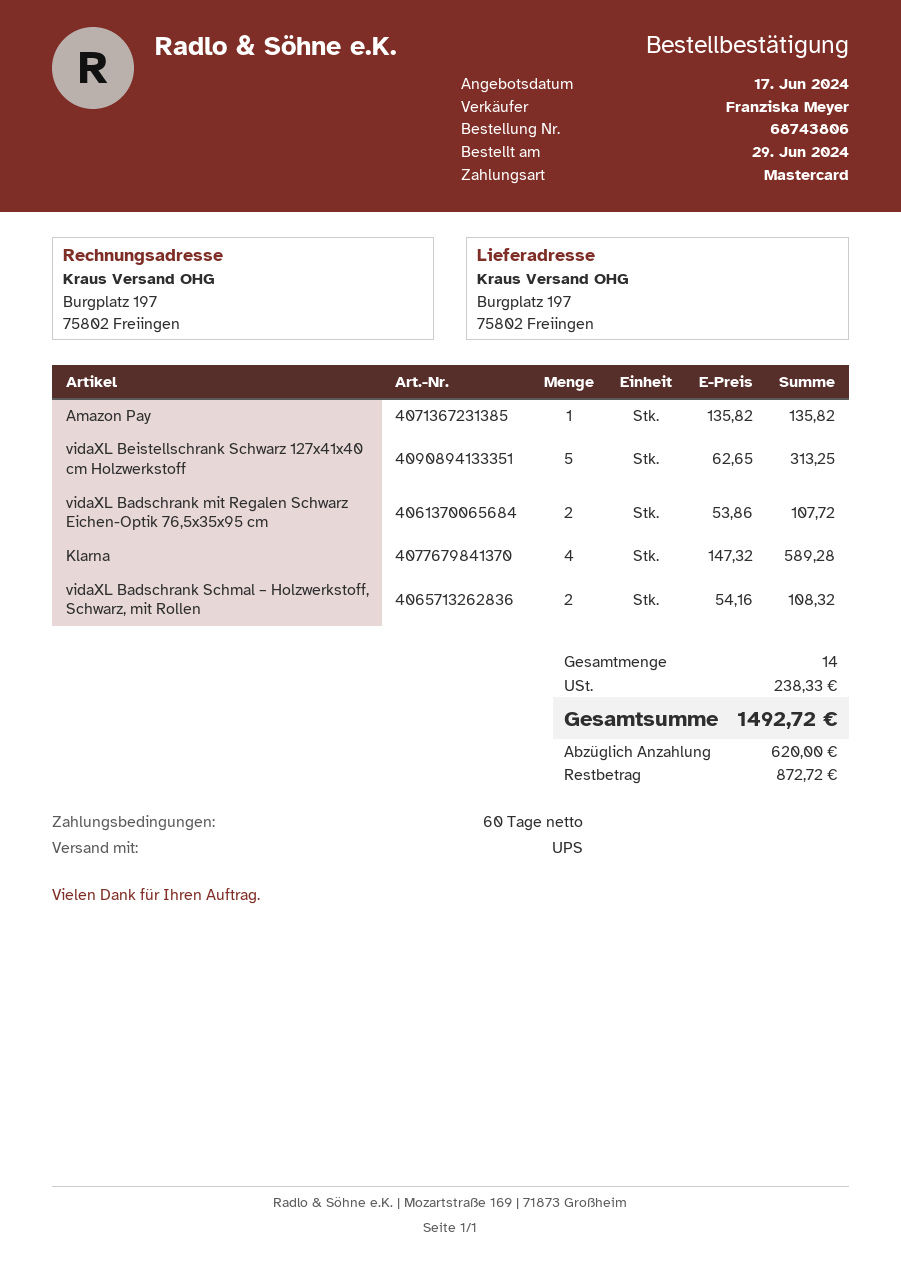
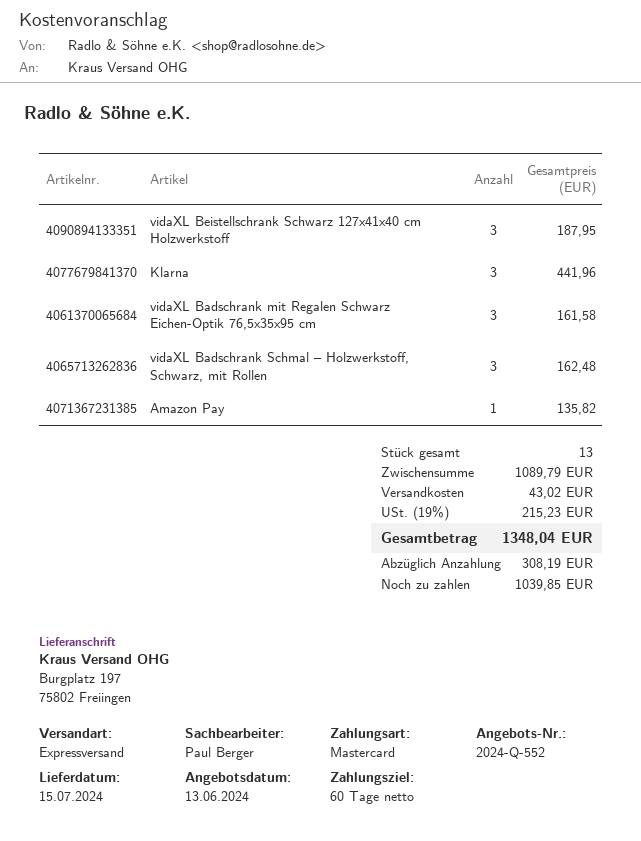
quote date: 2024-06-17 -> 2024-06-13
sales rep: Franziska Meyer -> Paul Berger
shipping method: UPS -> express
vidaXL Beistellschrank Schwarz 127x41x40 cm Holzwerkstoff: 5 for 313.25 -> 3 for 187.95
vidaXL Badschrank mit Regalen Schwarz Eichen-Optik 76,5x35x95 cm: 2 for 107.72 -> 3 for 161.58
Klarna: 4 for 589.28 -> 3 for 441.96
vidaXL Badschrank Schmal – Holzwerkstoff, Schwarz, mit Rollen: 2 for 108.32 -> 3 for 162.48
total quantity: 14 -> 13
shipping: none -> 43.02
tax: 238.33 -> 215.23
total: 1492.72 -> 1348.04
deposit: 620.00 -> 308.19
balance: 872.72 -> 1039.85

